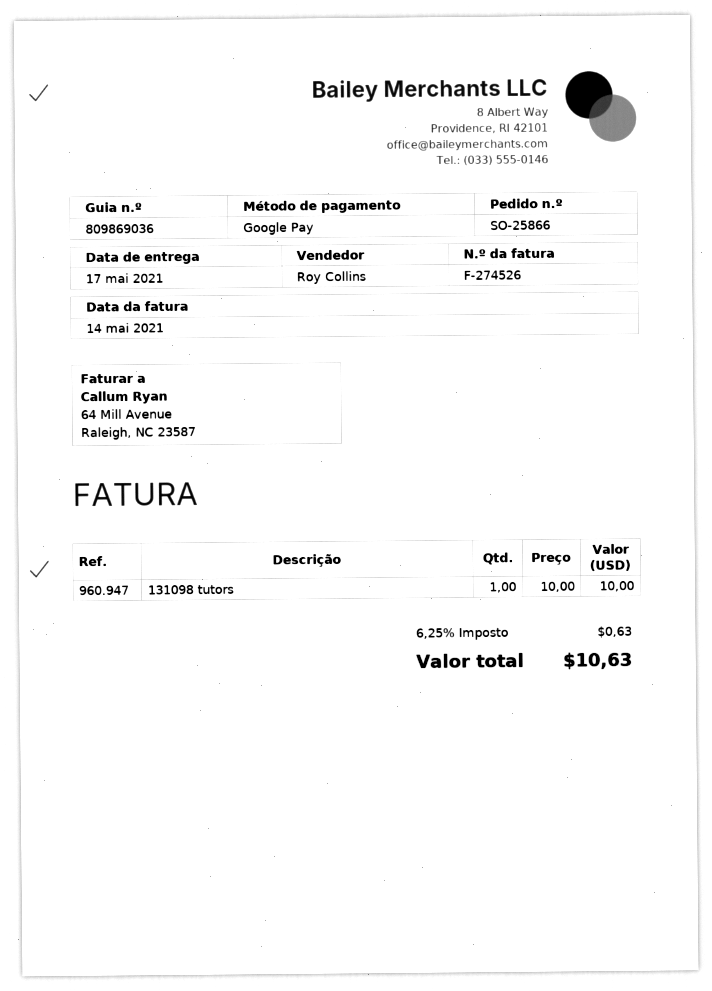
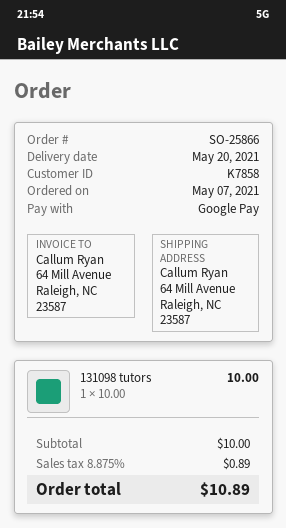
delivery date: 2021-05-17 -> 2021-05-20
tax: 6.25% = 0.63 -> 8.875% = 0.89
total: 10.63 -> 10.89

